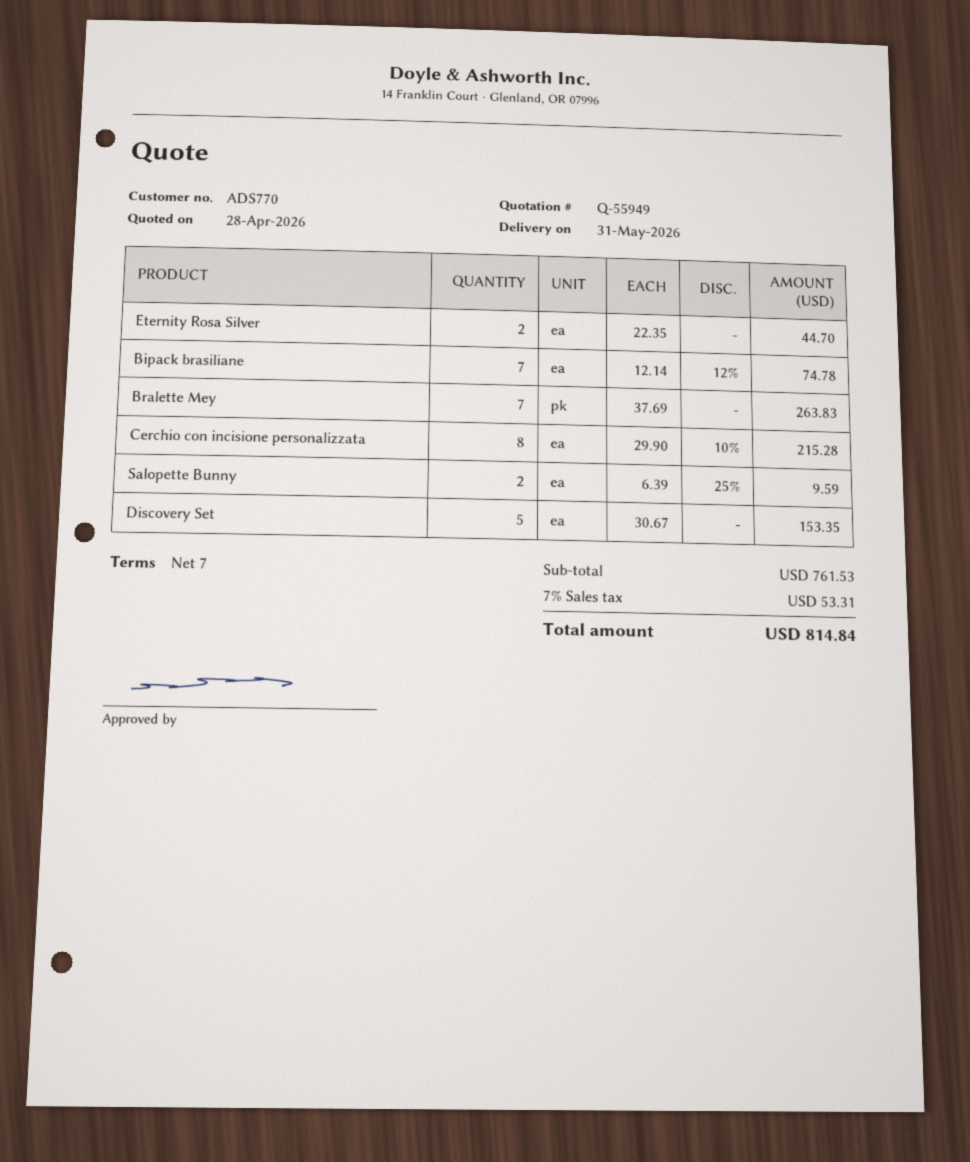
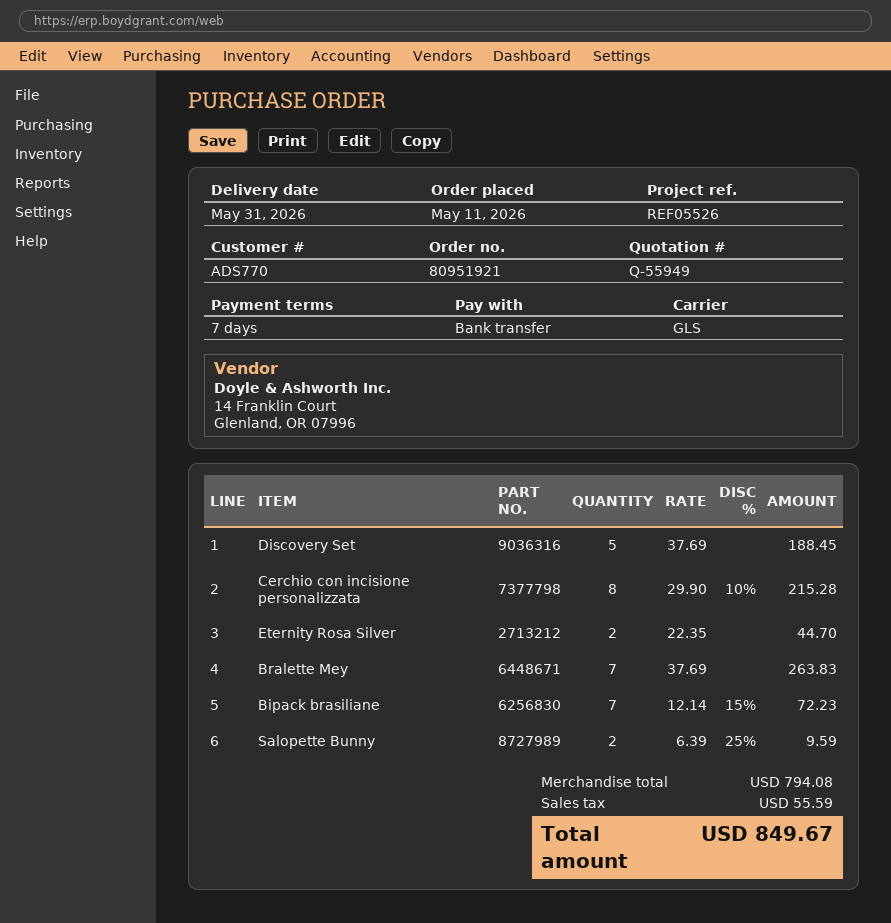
Bipack brasiliane: 7 x 12.14 - 12% = 74.78 -> 7 x 12.14 - 15% = 72.23
Discovery Set: 5 x 30.67 = 153.35 -> 5 x 37.69 = 188.45
subtotal: 761.53 -> 794.08
tax: 53.31 -> 55.59
total: 814.84 -> 849.67

